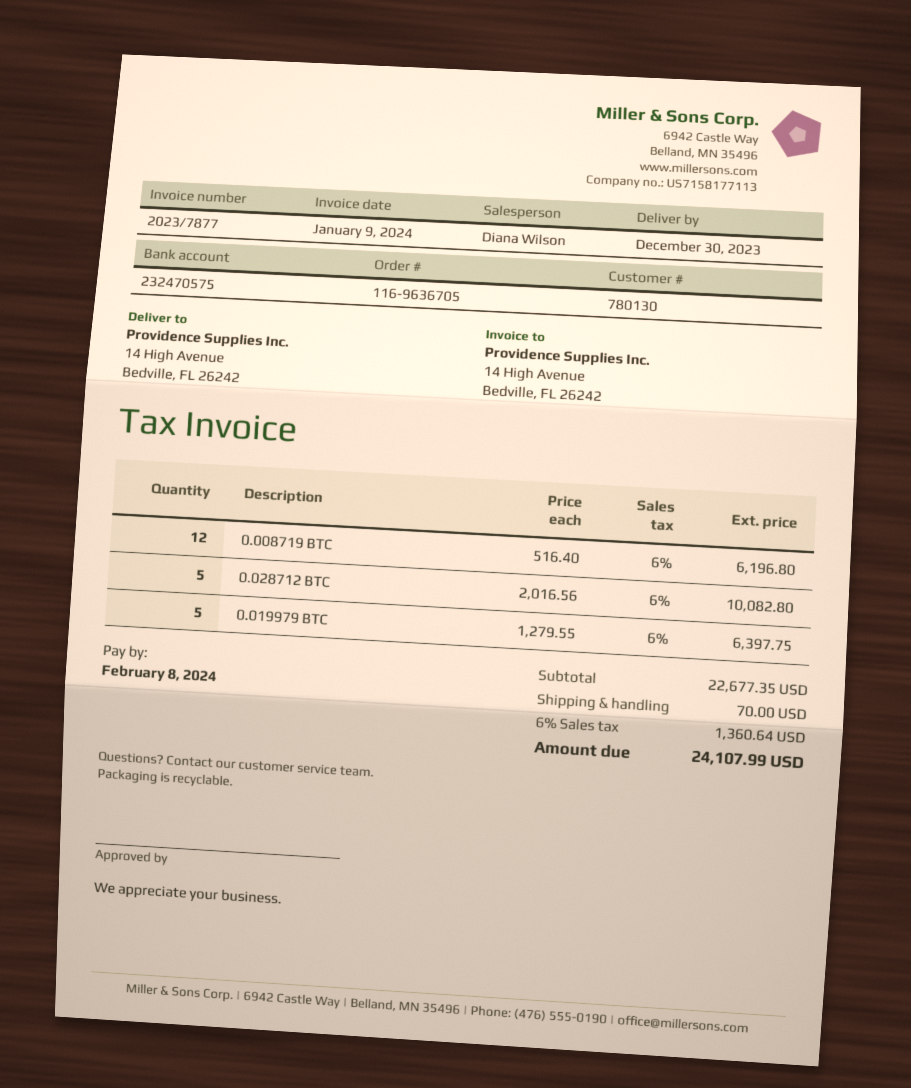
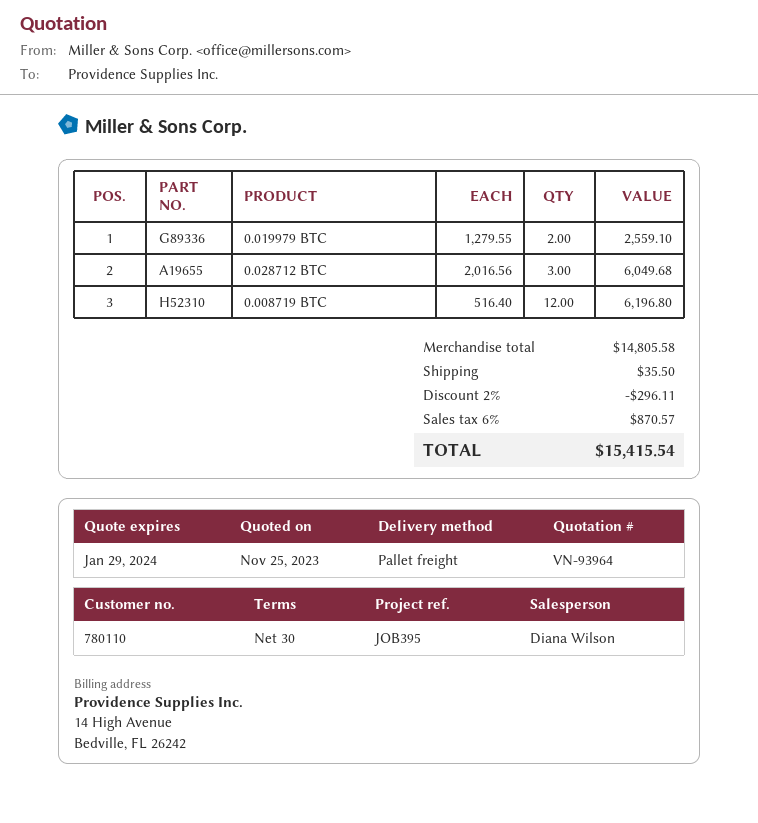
customer number: 780130 -> 780110
0.028712 BTC: 5 x 2016.56 = 10082.80 -> 3 x 2016.56 = 6049.68
0.019979 BTC: 5 x 1279.55 = 6397.75 -> 2 x 1279.55 = 2559.10
subtotal: 22677.35 -> 14805.58
discount: none -> 2% = 296.11
shipping: 70.00 -> 35.50
tax: 6% = 1360.64 -> 6% = 870.57
total: 24107.99 -> 15415.54

